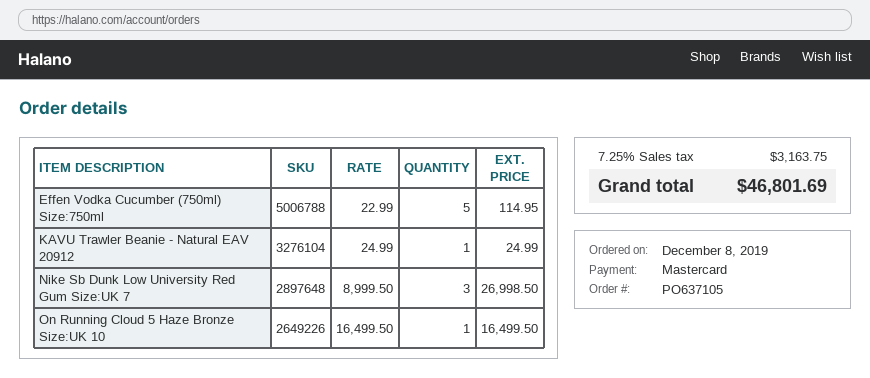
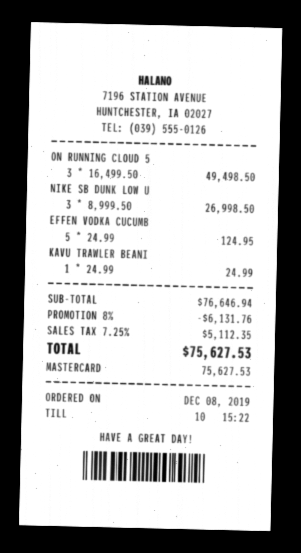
Effen Vodka Cucumber (750ml) Size:750ml: 5 x 22.99 = 114.95 -> 5 x 24.99 = 124.95
On Running Cloud 5 Haze Bronze Size:UK 10: 1 x 16499.50 = 16499.50 -> 3 x 16499.50 = 49498.50
discount: none -> 8% = 6131.76
tax: 7.25% = 3163.75 -> 7.25% = 5112.35
total: 46801.69 -> 75627.53

